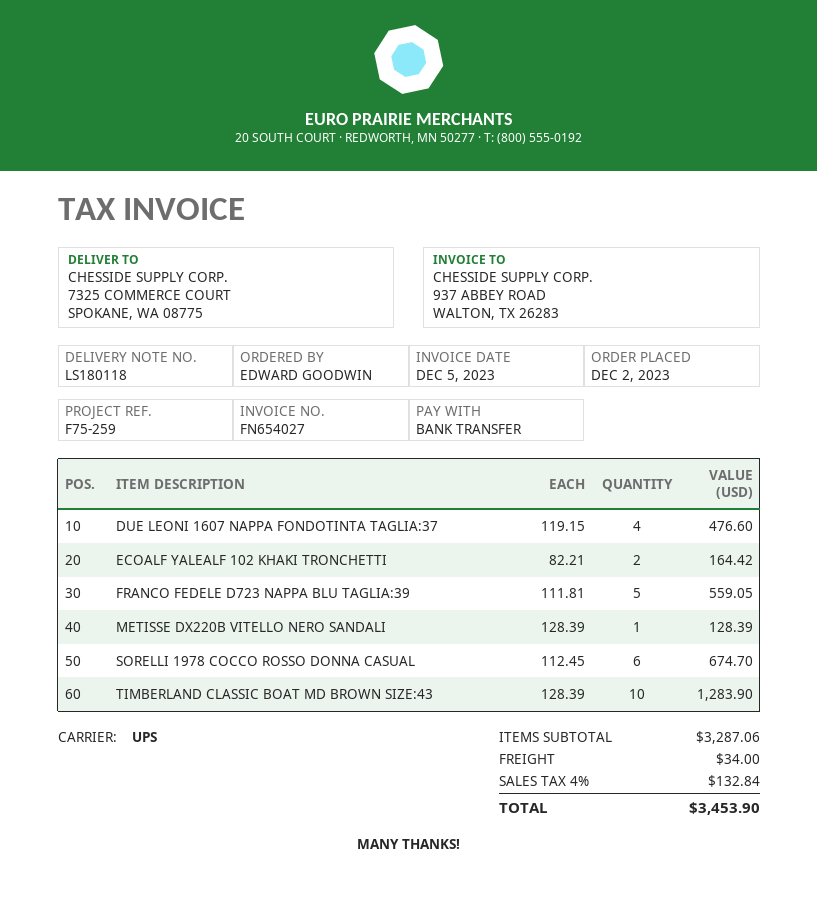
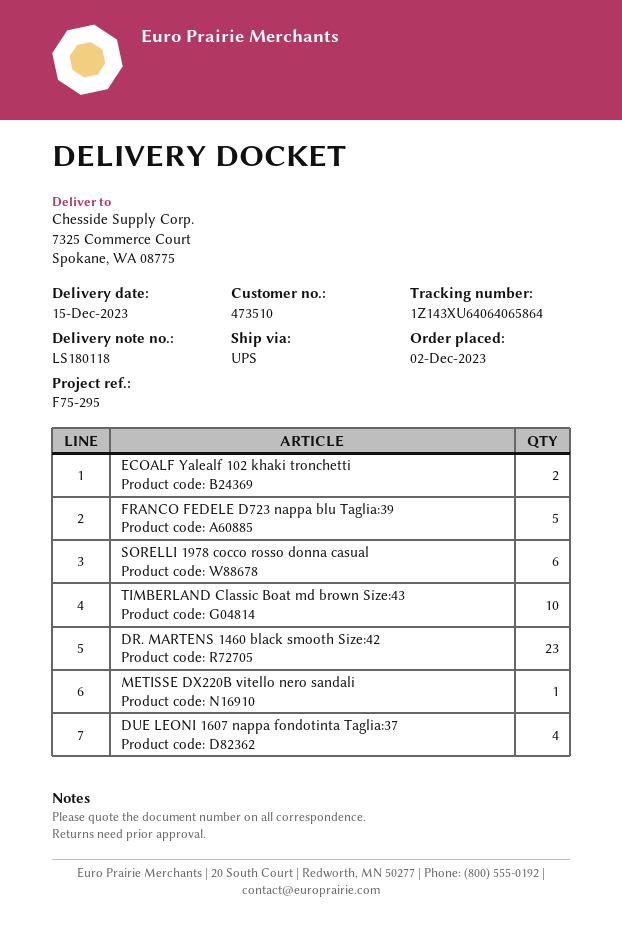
reference: F75-259 -> F75-295
DR. MARTENS 1460 black smooth Size:42: none -> 23

